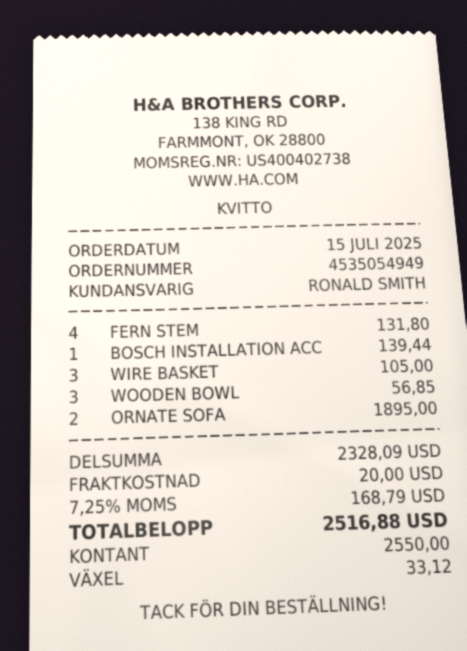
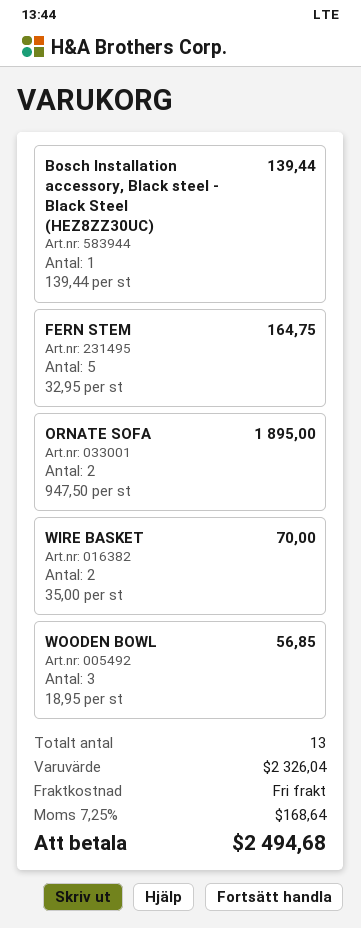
FERN STEM: 4 for 131.80 -> 5 for 164.75
WIRE BASKET: 3 for 105.00 -> 2 for 70.00
subtotal: 2328.09 -> 2326.04
shipping: 20.00 -> 0.00
tax: 7.25% = 168.79 -> 7.25% = 168.64
total: 2516.88 -> 2494.68

